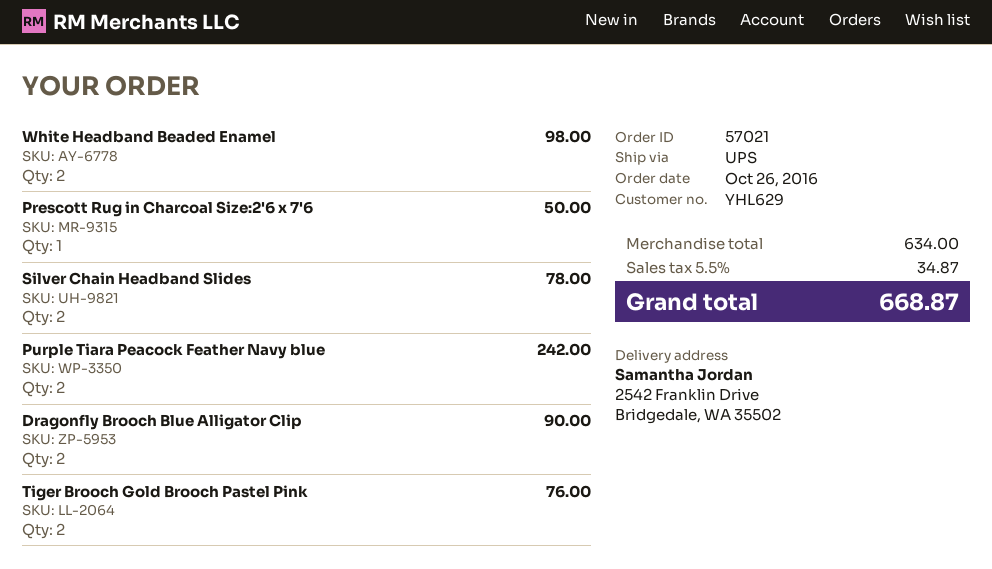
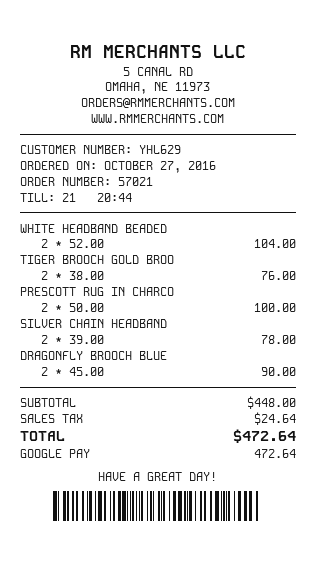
order date: 2016-10-26 -> 2016-10-27
White Headband Beaded Enamel: 2 for 98.00 -> 2 for 104.00
Prescott Rug in Charcoal Size:2'6 x 7'6: 1 for 50.00 -> 2 for 100.00
Purple Tiara Peacock Feather Navy blue: 2 for 242.00 -> none
subtotal: 634.00 -> 448.00
tax: 34.87 -> 24.64
total: 668.87 -> 472.64

